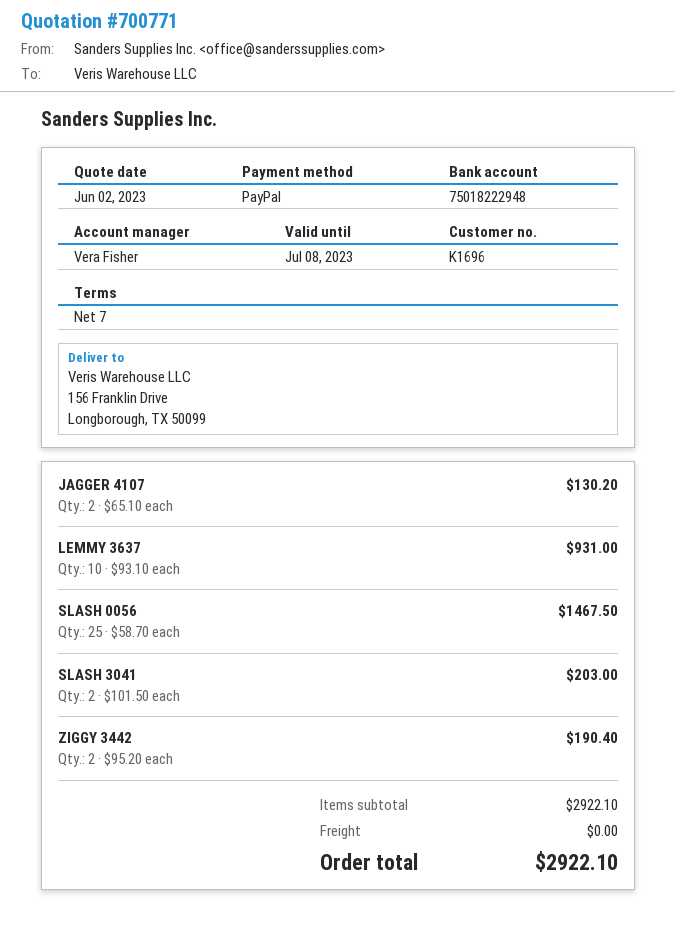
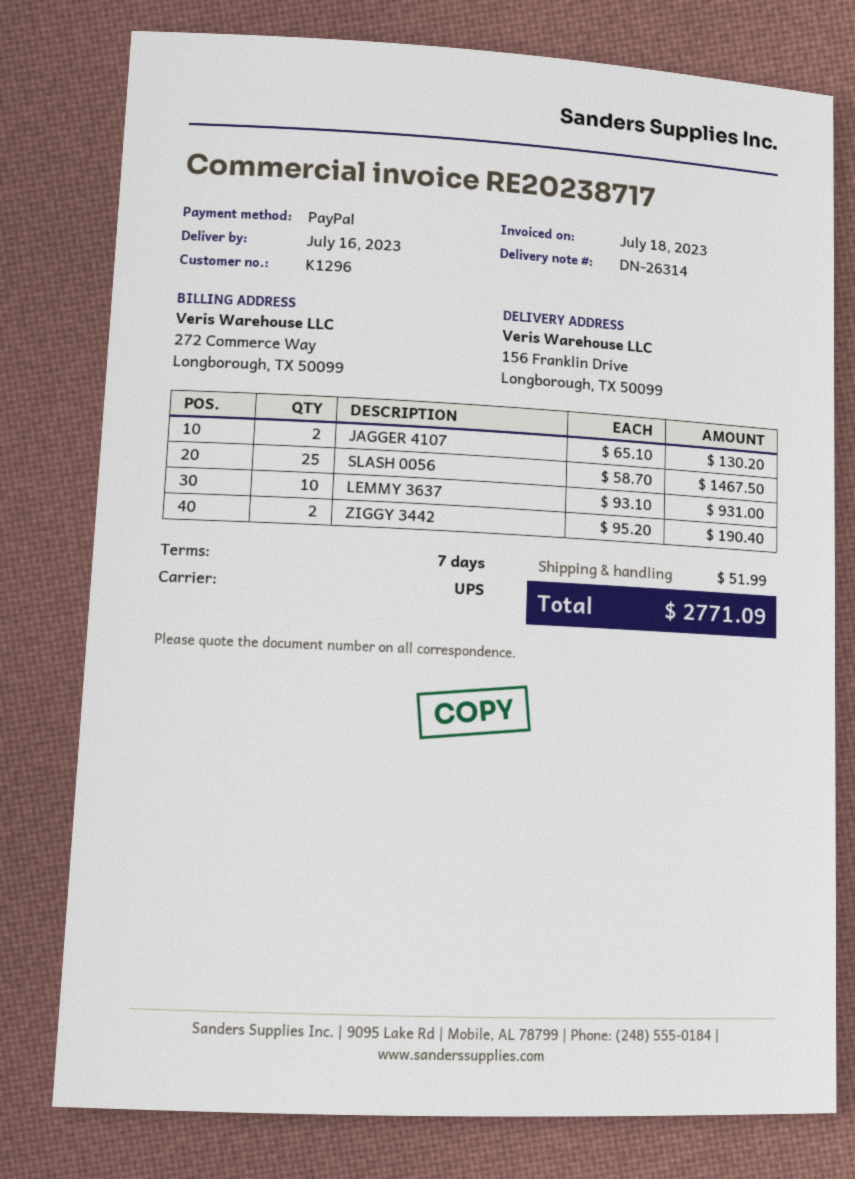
customer number: K1696 -> K1296
SLASH 3041: 2 x 101.50 = 203.00 -> none
shipping: 0.00 -> 51.99
total: 2922.10 -> 2771.09

